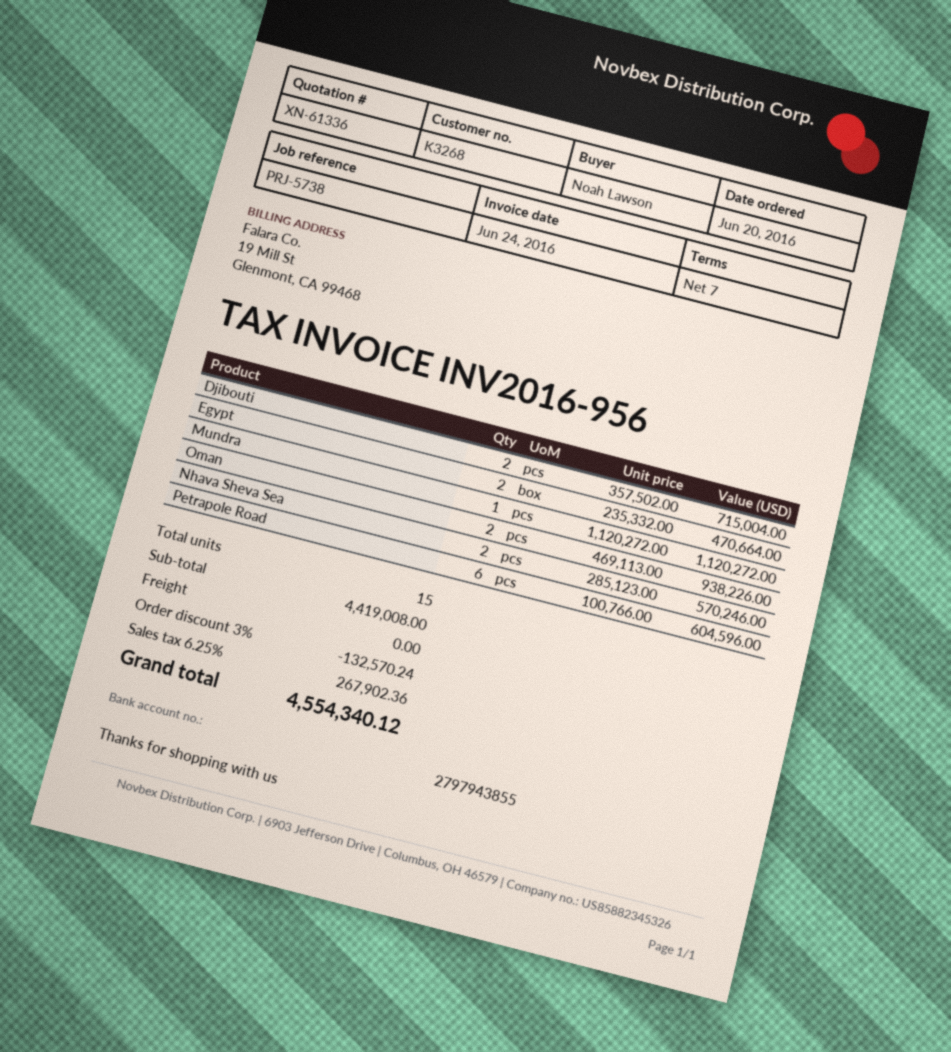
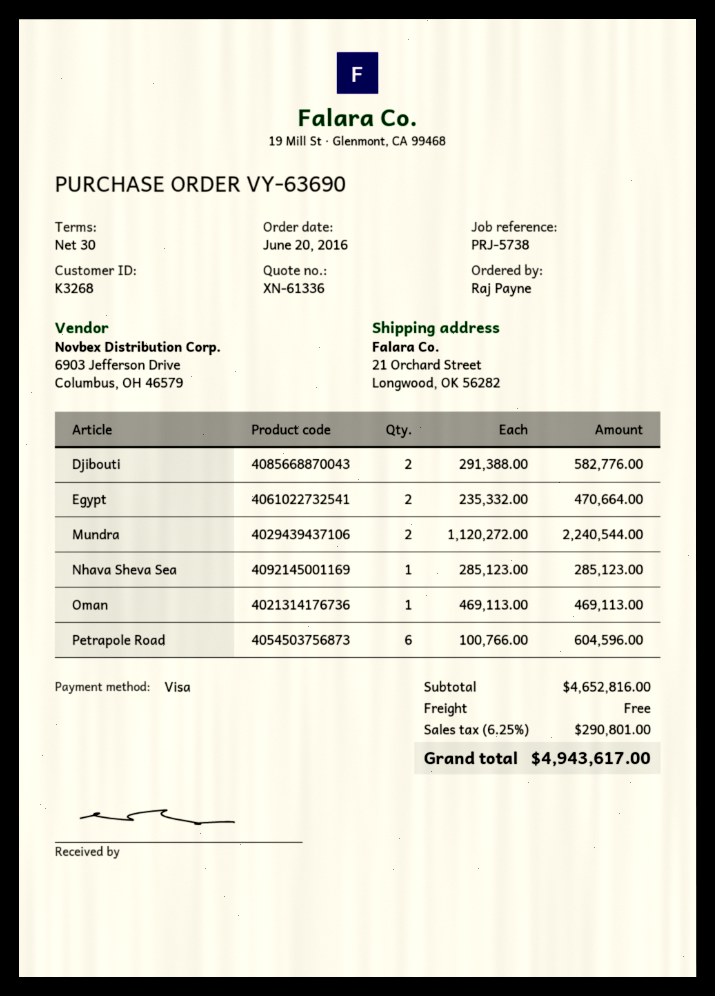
payment terms: 7 days -> 30 days
ordered by: Noah Lawson -> Raj Payne
Djibouti: 2 x 357502.00 = 715004.00 -> 2 x 291388.00 = 582776.00
Mundra: 1 x 1120272.00 = 1120272.00 -> 2 x 1120272.00 = 2240544.00
Oman: 2 x 469113.00 = 938226.00 -> 1 x 469113.00 = 469113.00
Nhava Sheva Sea: 2 x 285123.00 = 570246.00 -> 1 x 285123.00 = 285123.00
subtotal: 4419008.00 -> 4652816.00
discount: 3% = 132570.24 -> none
tax: 6.25% = 267902.36 -> 6.25% = 290801.00
total: 4554340.12 -> 4943617.00

